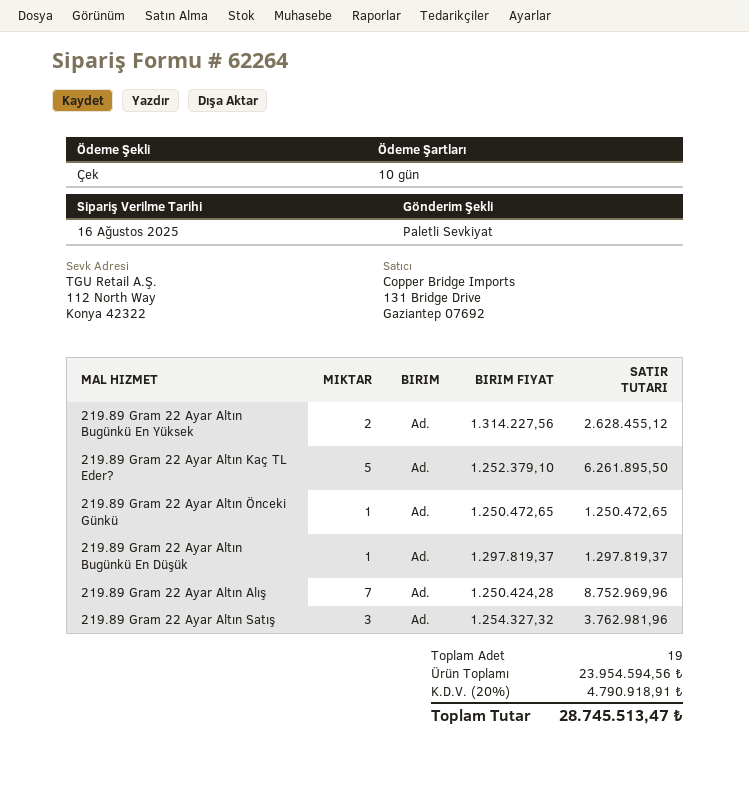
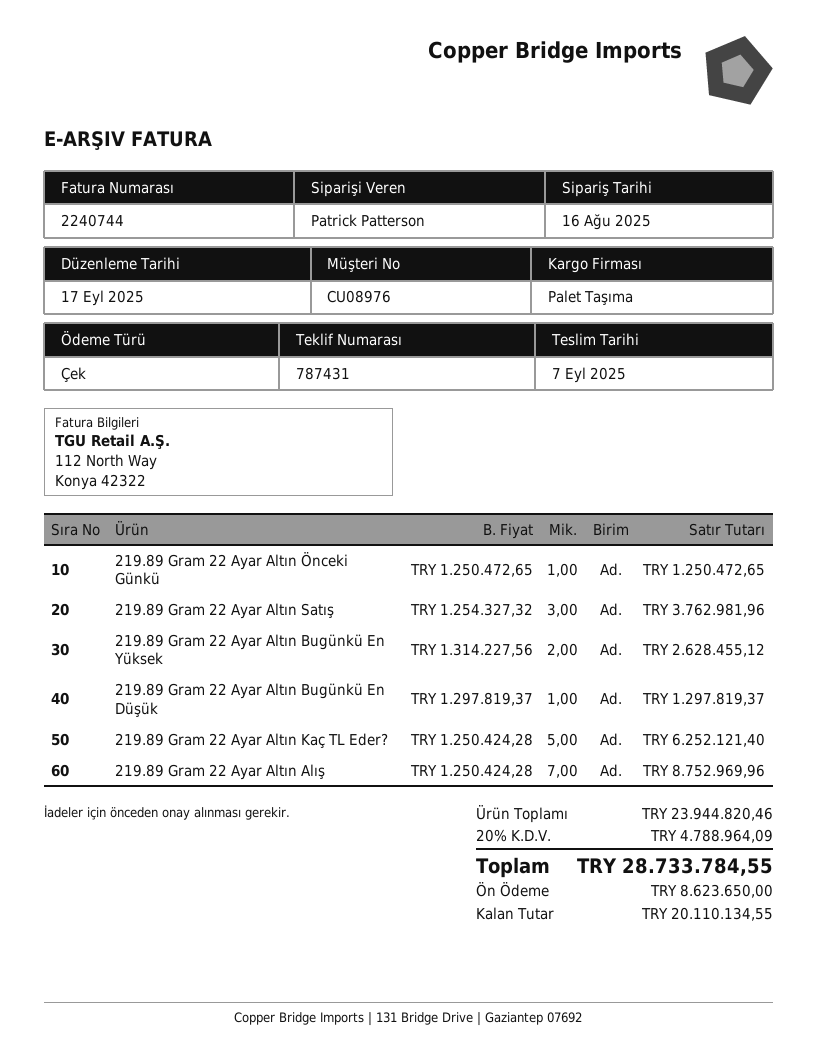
219.89 Gram 22 Ayar Altın Kaç TL Eder?: 5 x 1252379.10 = 6261895.50 -> 5 x 1250424.28 = 6252121.40
subtotal: 23954594.56 -> 23944820.46
tax: 20% = 4790918.91 -> 20% = 4788964.09
total: 28745513.47 -> 28733784.55

